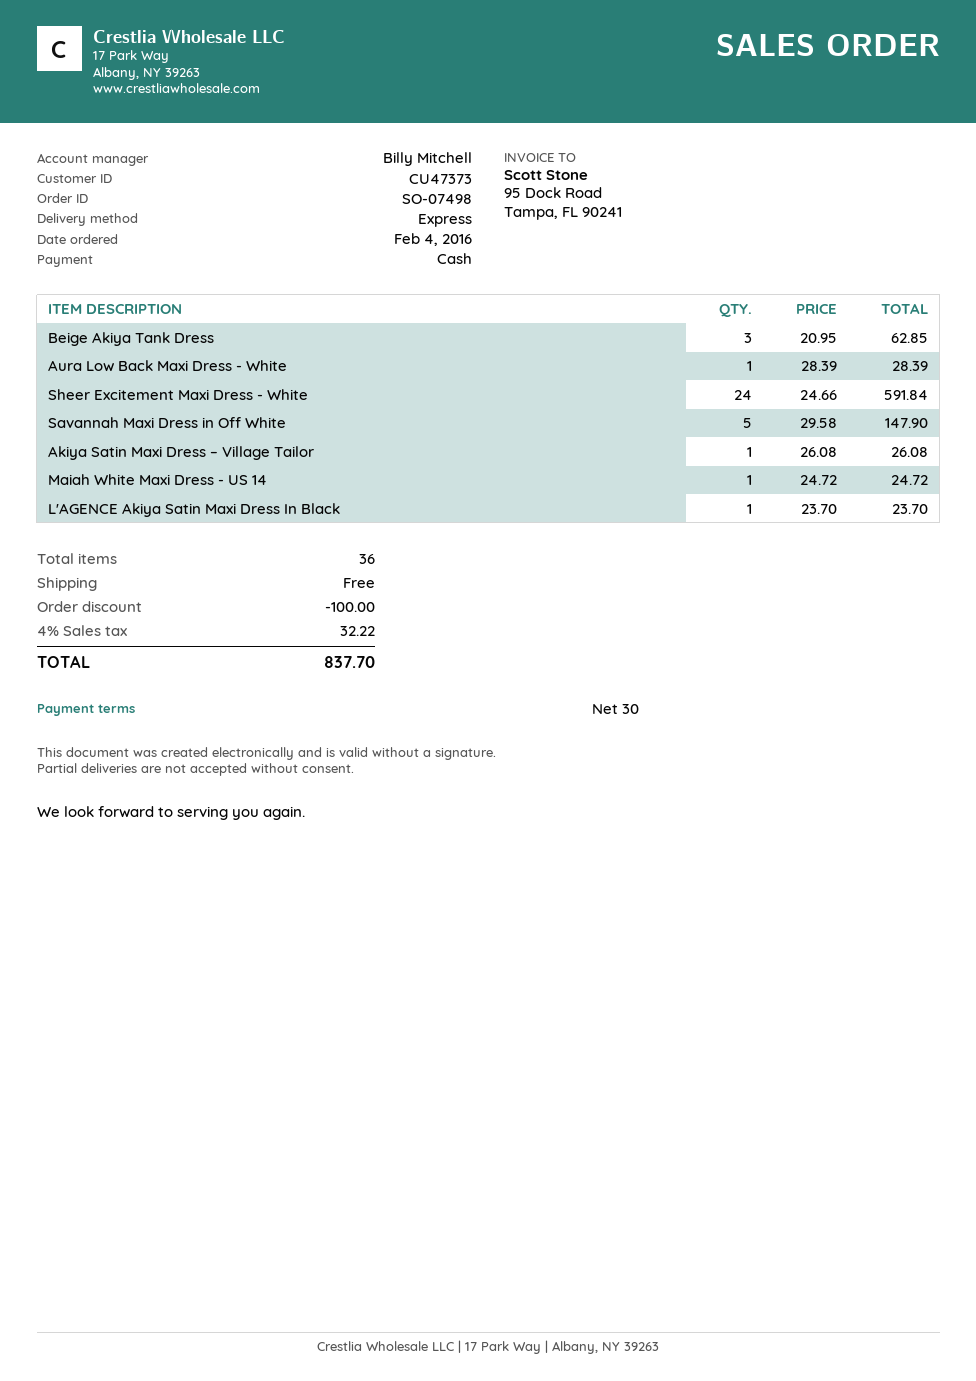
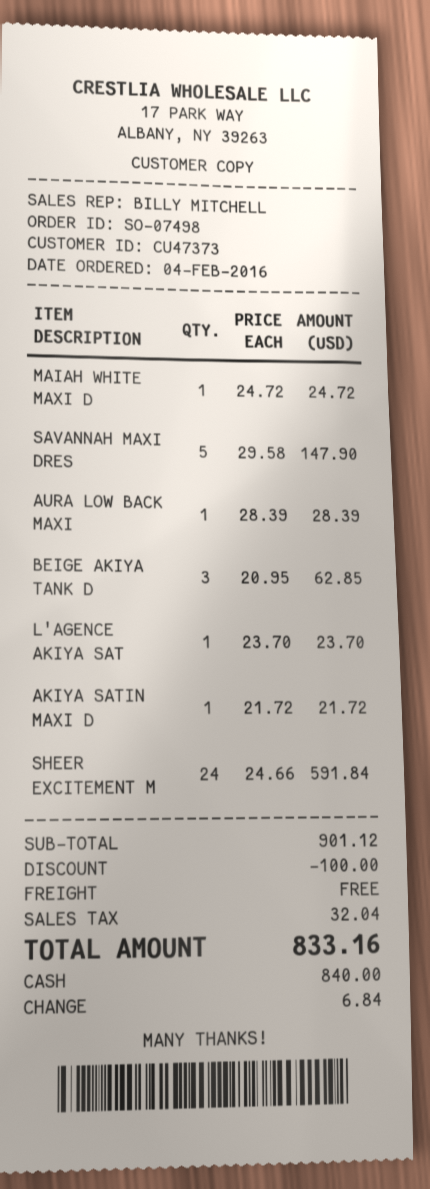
Akiya Satin Maxi Dress – Village Tailor: 1 x 26.08 = 26.08 -> 1 x 21.72 = 21.72
tax: 32.22 -> 32.04
total: 837.70 -> 833.16

